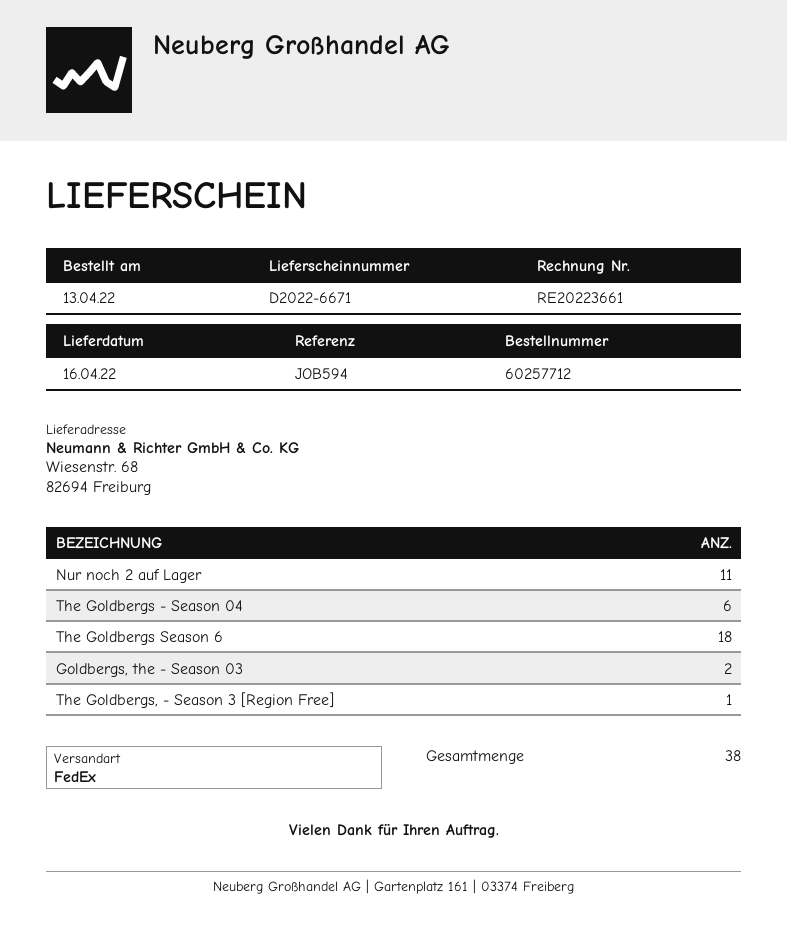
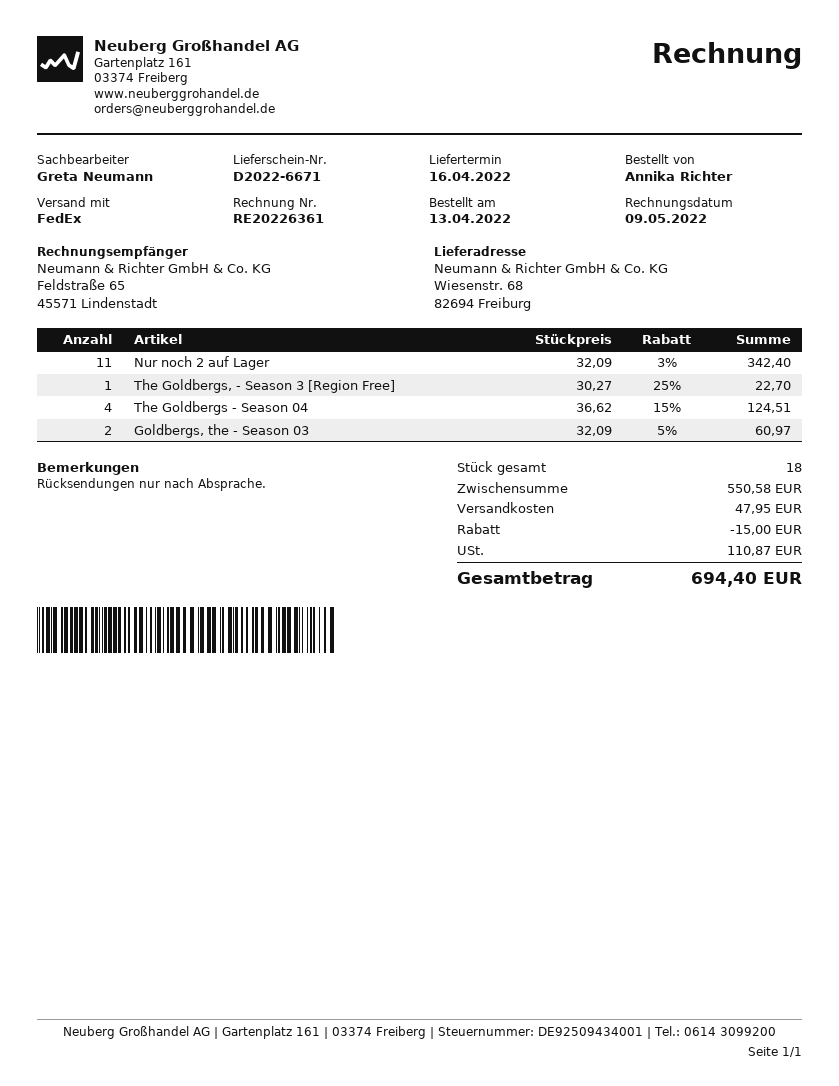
invoice number: RE20223661 -> RE20226361
The Goldbergs - Season 04: 6 -> 4
The Goldbergs Season 6: 18 -> none
total quantity: 38 -> 18

